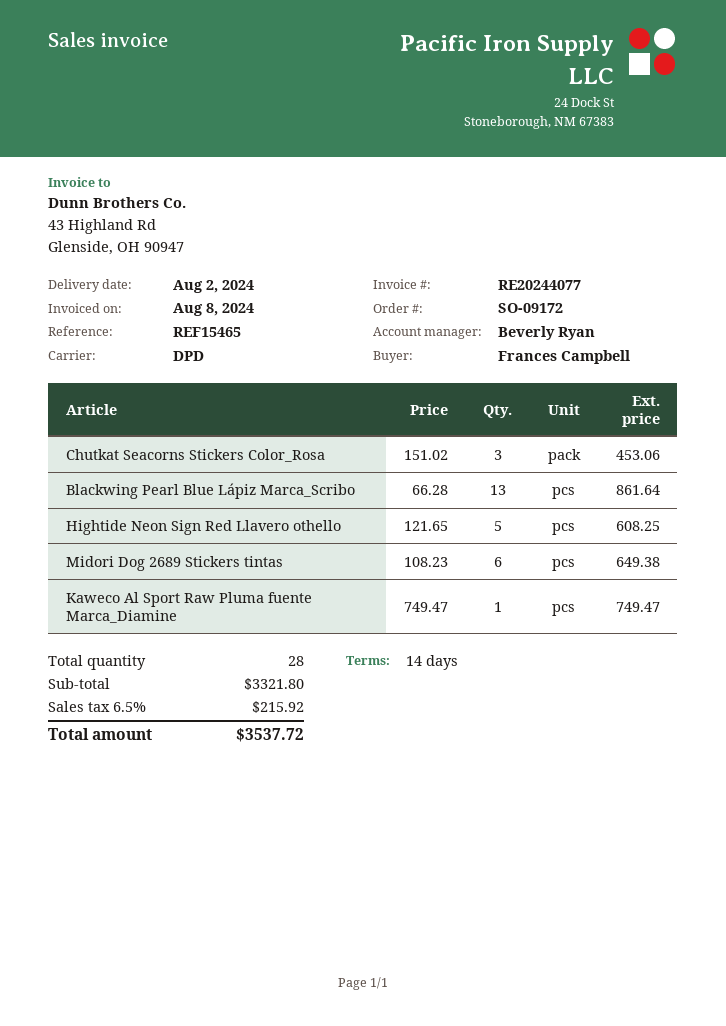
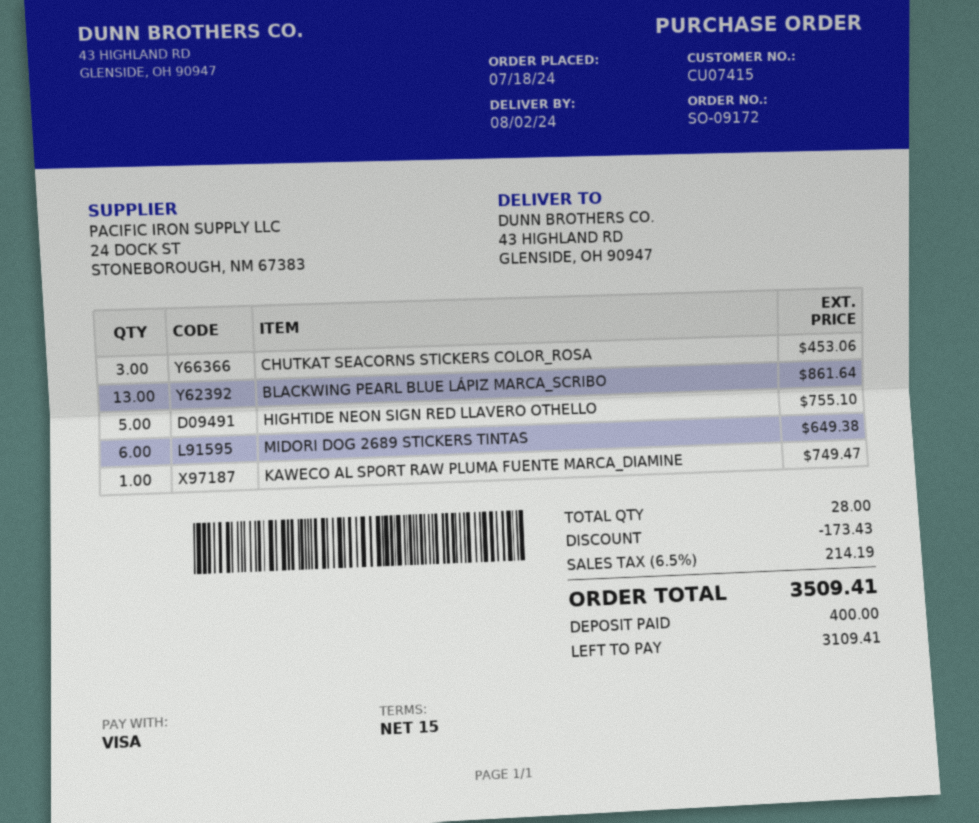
payment terms: 14 days -> 15 days
Hightide Neon Sign Red Llavero othello: 5 for 608.25 -> 5 for 755.10
discount: none -> 173.43
tax: 6.5% = 215.92 -> 6.5% = 214.19
total: 3537.72 -> 3509.41

